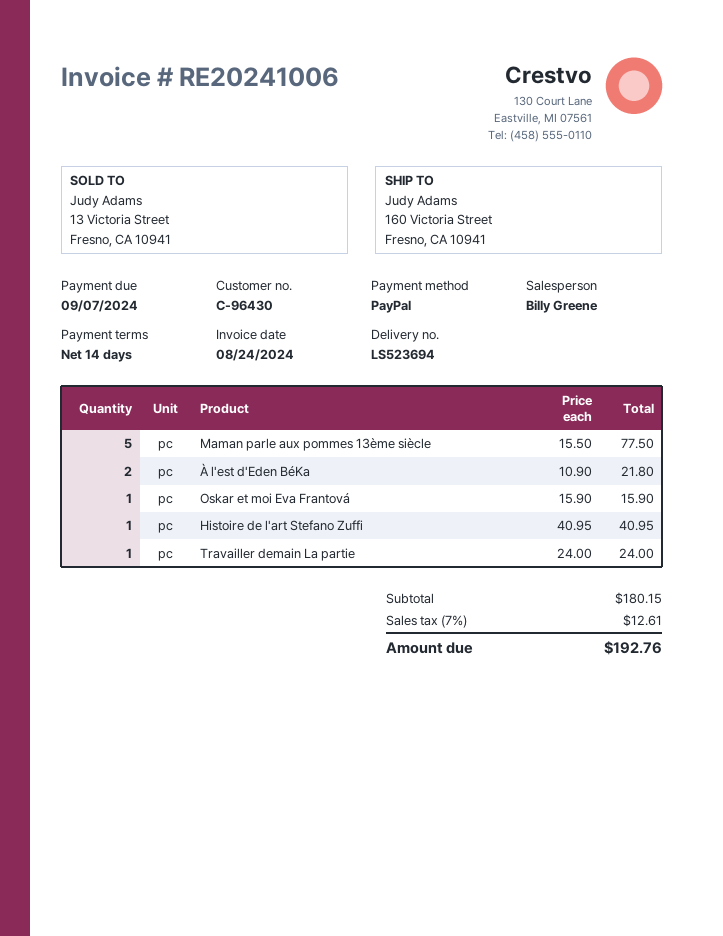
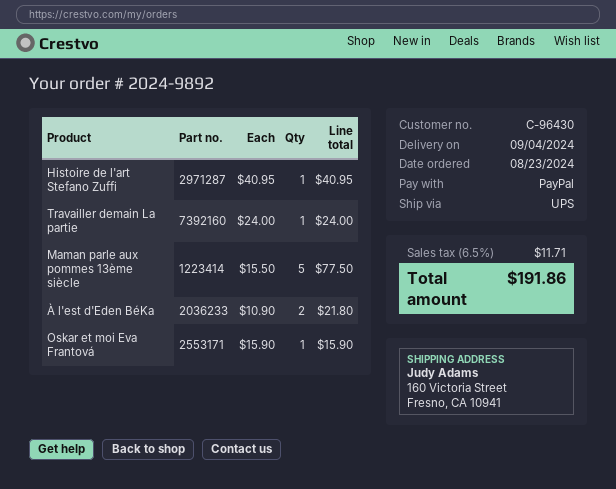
tax: 7% = 12.61 -> 6.5% = 11.71
total: 192.76 -> 191.86

